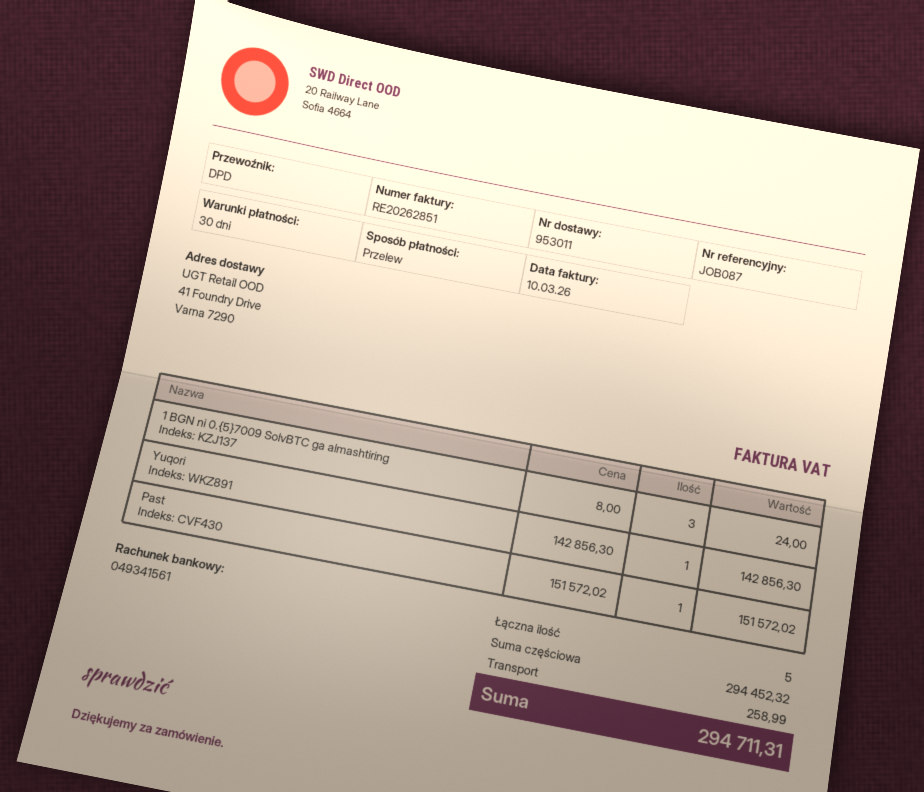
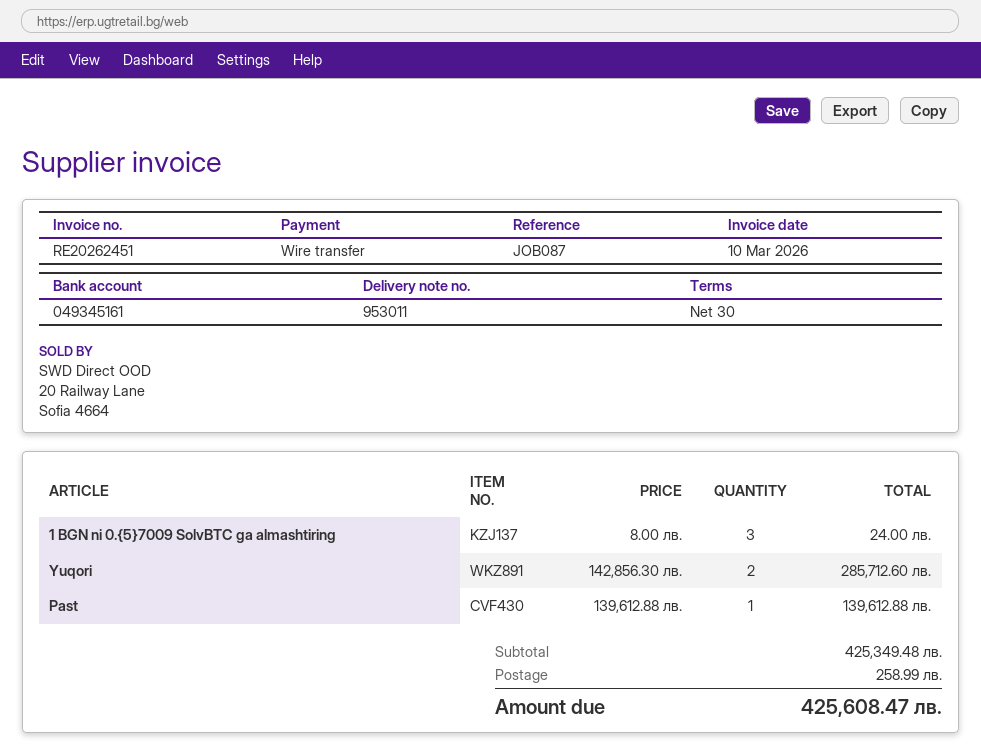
invoice number: RE20262851 -> RE20262451
bank account: 049341561 -> 049345161
Yuqori: 1 x 142856.30 = 142856.30 -> 2 x 142856.30 = 285712.60
Past: 1 x 151572.02 = 151572.02 -> 1 x 139612.88 = 139612.88
subtotal: 294452.32 -> 425349.48
total: 294711.31 -> 425608.47

